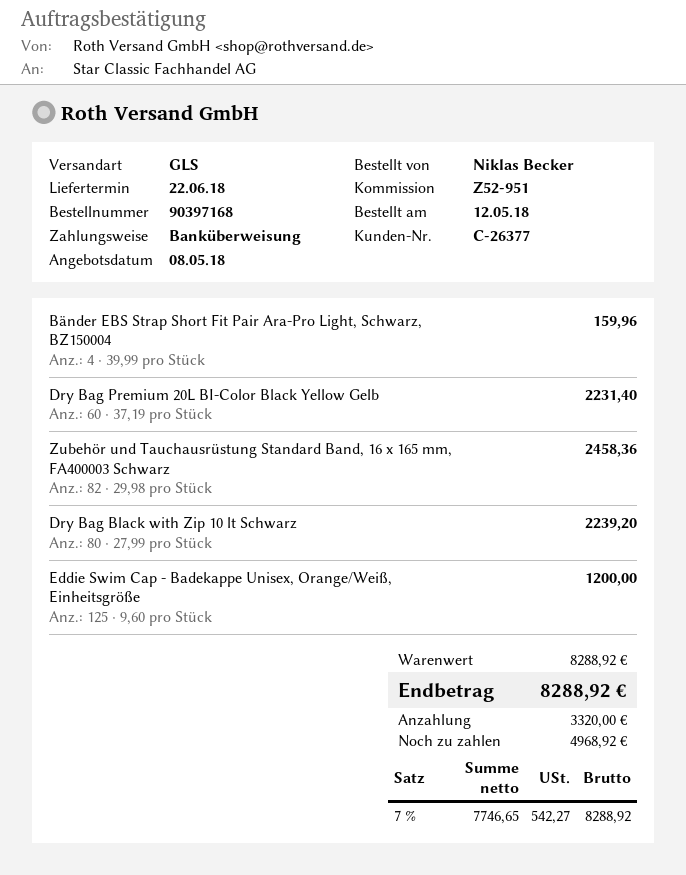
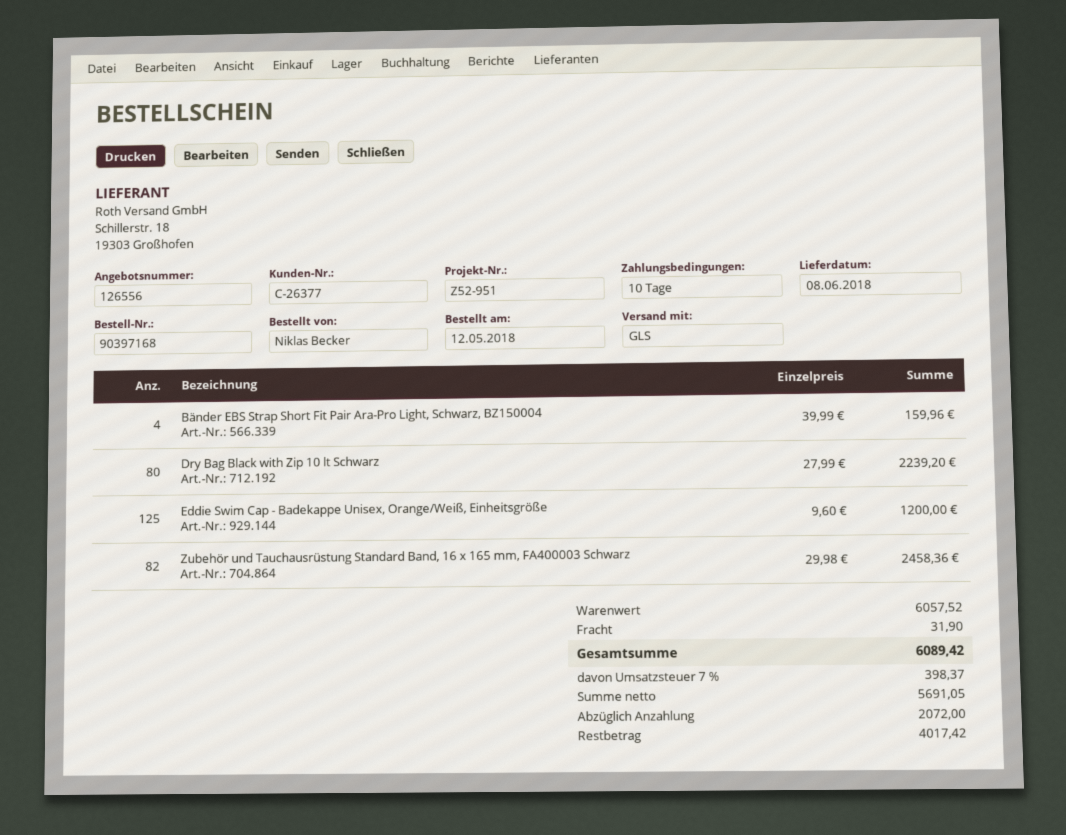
delivery date: 2018-06-22 -> 2018-06-08
Dry Bag Premium 20L BI-Color Black Yellow Gelb: 60 x 37.19 = 2231.40 -> none
subtotal: 8288.92 -> 6057.52
shipping: none -> 31.90
net: 7746.65 -> 5691.05
tax: 7% = 542.27 -> 7% = 398.37
total: 8288.92 -> 6089.42
deposit: 3320.00 -> 2072.00
balance: 4968.92 -> 4017.42

